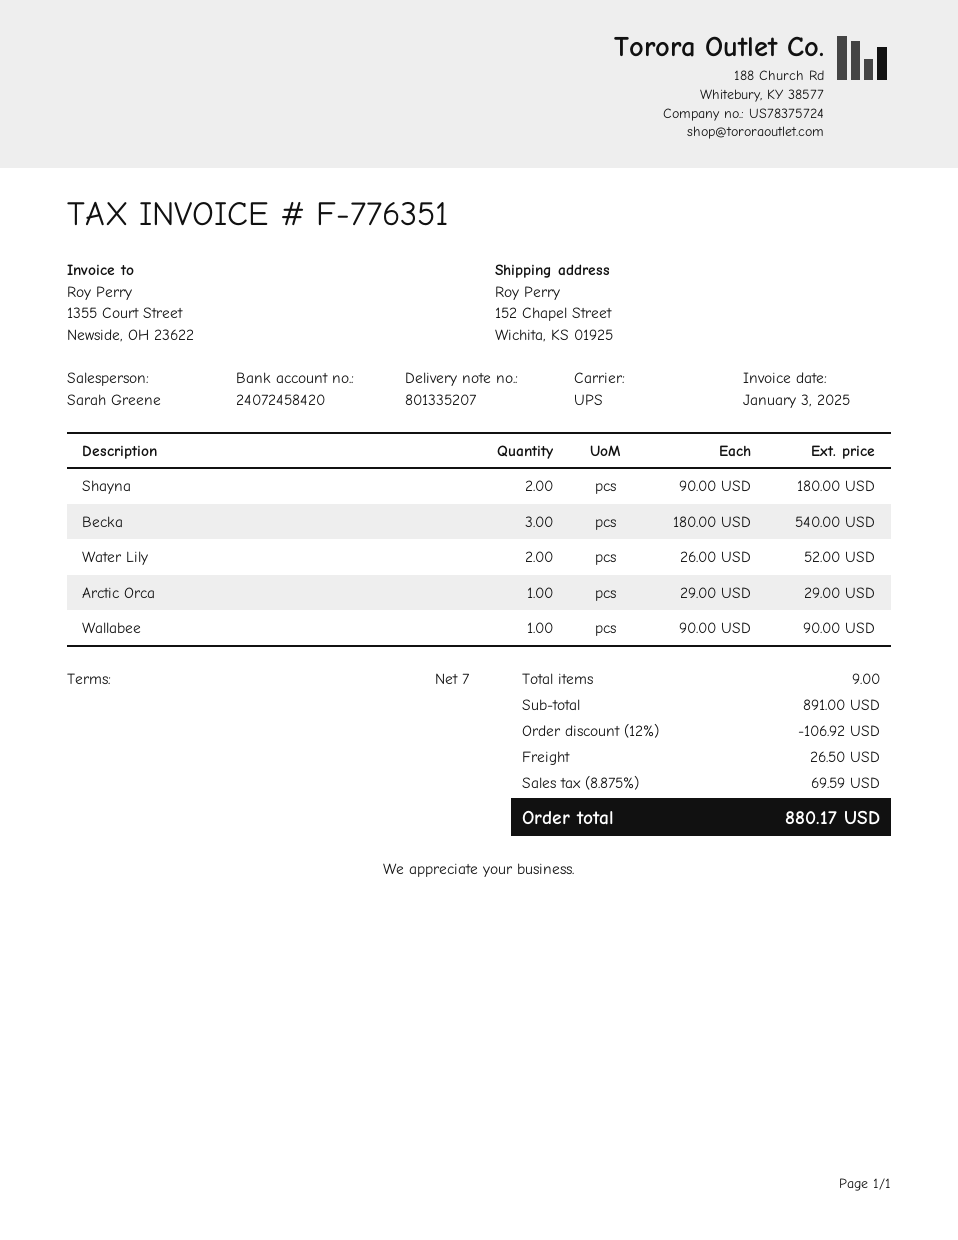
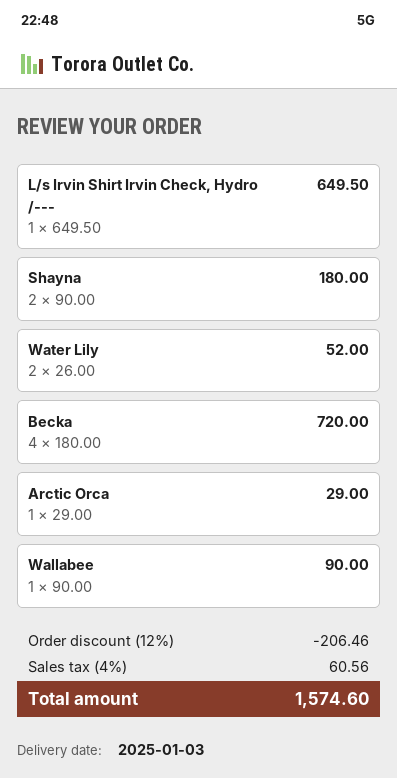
Becka: 3 x 180.00 = 540.00 -> 4 x 180.00 = 720.00
L/s Irvin Shirt Irvin Check, Hydro /---: none -> 1 x 649.50 = 649.50
discount: 12% = 106.92 -> 12% = 206.46
shipping: 26.50 -> none
tax: 8.875% = 69.59 -> 4% = 60.56
total: 880.17 -> 1574.60

